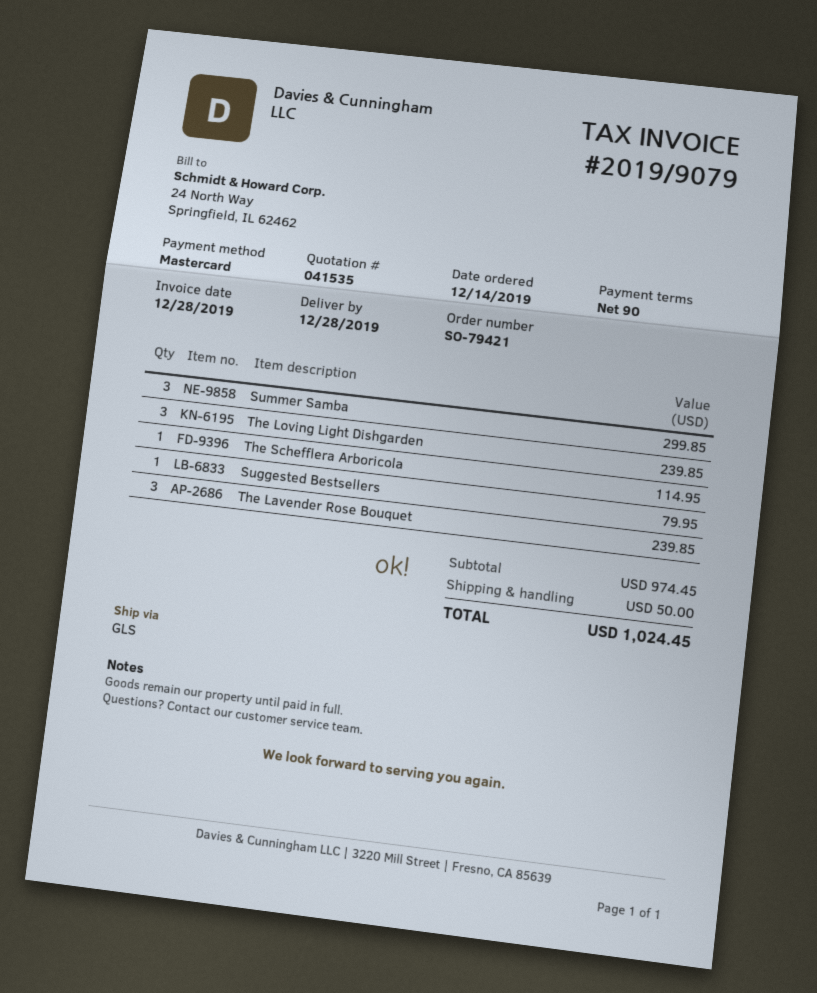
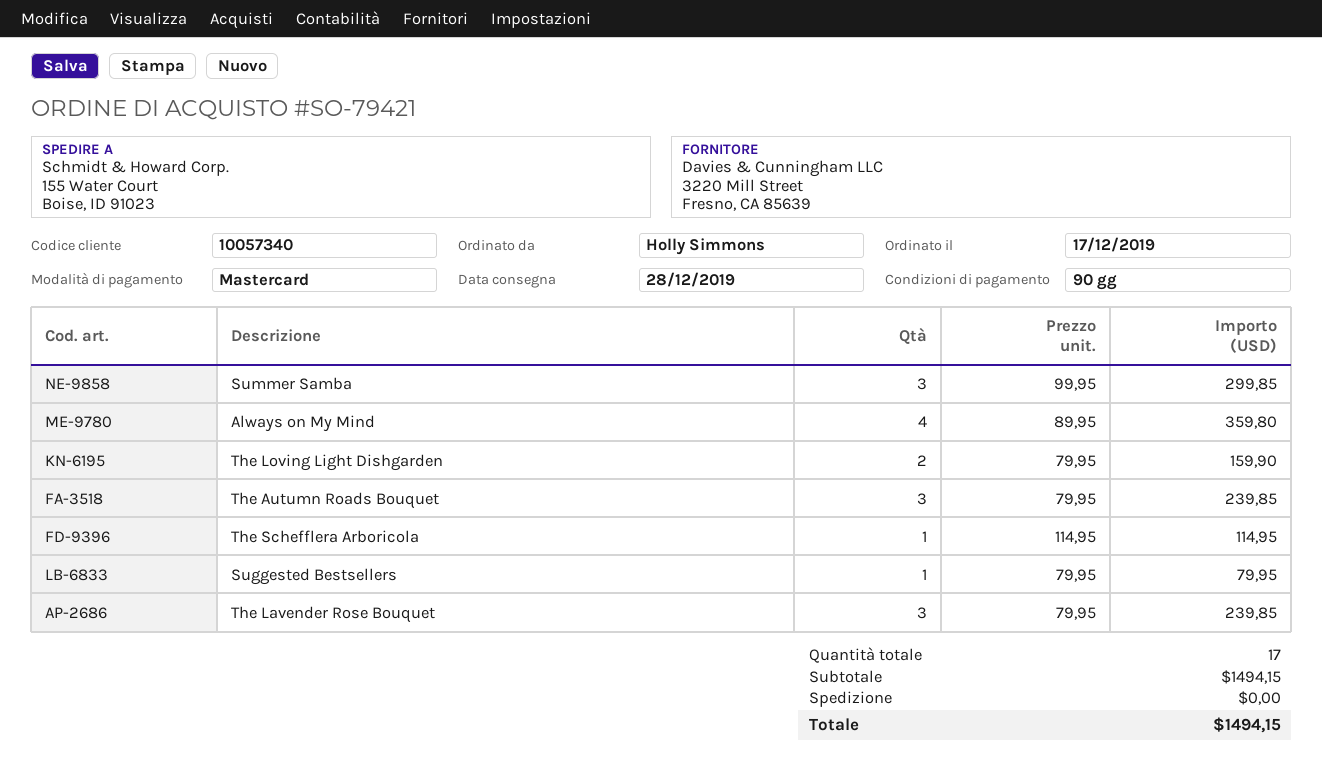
order date: 2019-12-14 -> 2019-12-17
The Loving Light Dishgarden: 3 for 239.85 -> 2 for 159.90
Always on My Mind: none -> 4 for 359.80
The Autumn Roads Bouquet: none -> 3 for 239.85
subtotal: 974.45 -> 1494.15
shipping: 50.00 -> 0.00
total: 1024.45 -> 1494.15

